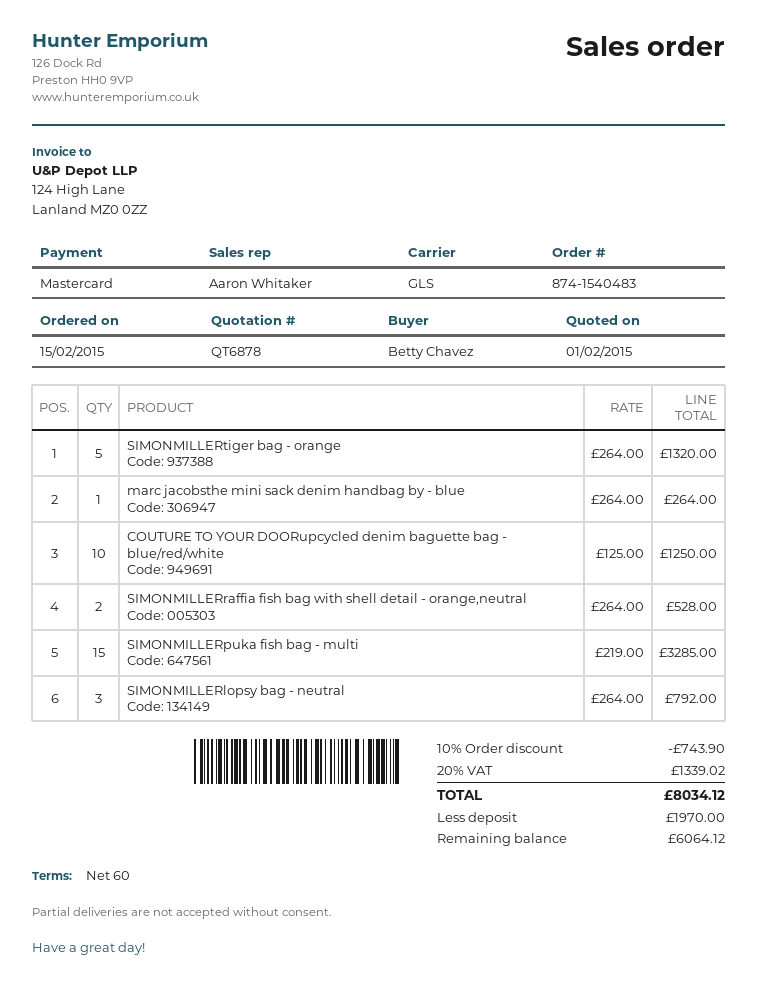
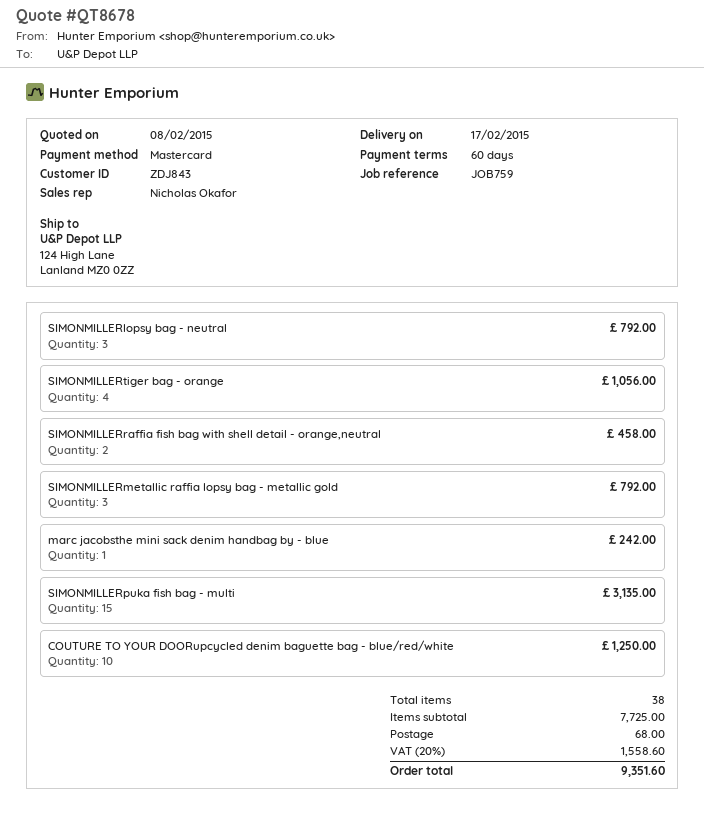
quote number: QT6878 -> QT8678
quote date: 2015-02-01 -> 2015-02-08
sales rep: Aaron Whitaker -> Nicholas Okafor
SIMONMILLERtiger bag - orange: 5 for 1320.00 -> 4 for 1056.00
marc jacobsthe mini sack denim handbag by - blue: 1 for 264.00 -> 1 for 242.00
SIMONMILLERraffia fish bag with shell detail - orange,neutral: 2 for 528.00 -> 2 for 458.00
SIMONMILLERpuka fish bag - multi: 15 for 3285.00 -> 15 for 3135.00
SIMONMILLERmetallic raffia lopsy bag - metallic gold: none -> 3 for 792.00
discount: 10% = 743.90 -> none
shipping: none -> 68.00
tax: 20% = 1339.02 -> 20% = 1558.60
total: 8034.12 -> 9351.60

